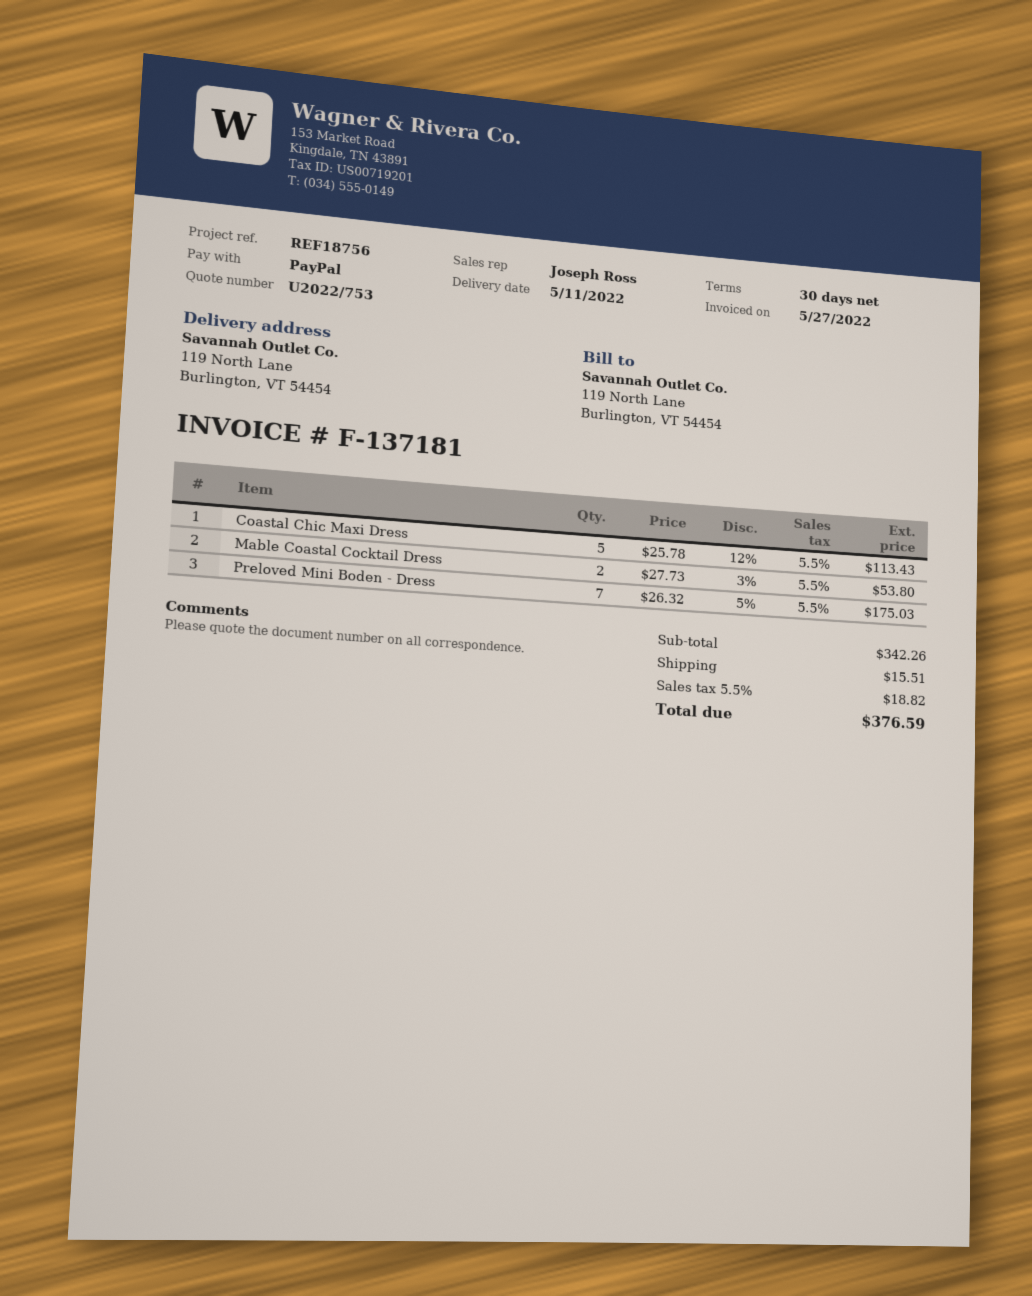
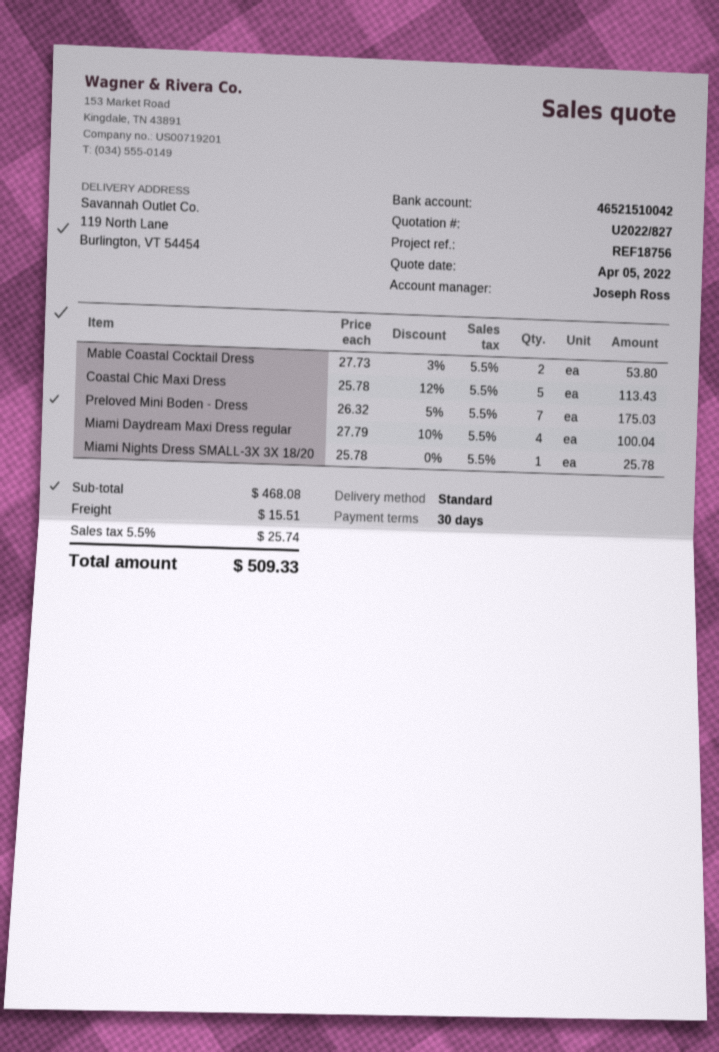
quote number: U2022/753 -> U2022/827
Miami Daydream Maxi Dress regular: none -> 4 x 27.79 - 10% = 100.04
Miami Nights Dress SMALL-3X 3X 18/20: none -> 1 x 25.78 = 25.78
subtotal: 342.26 -> 468.08
tax: 5.5% = 18.82 -> 5.5% = 25.74
total: 376.59 -> 509.33

